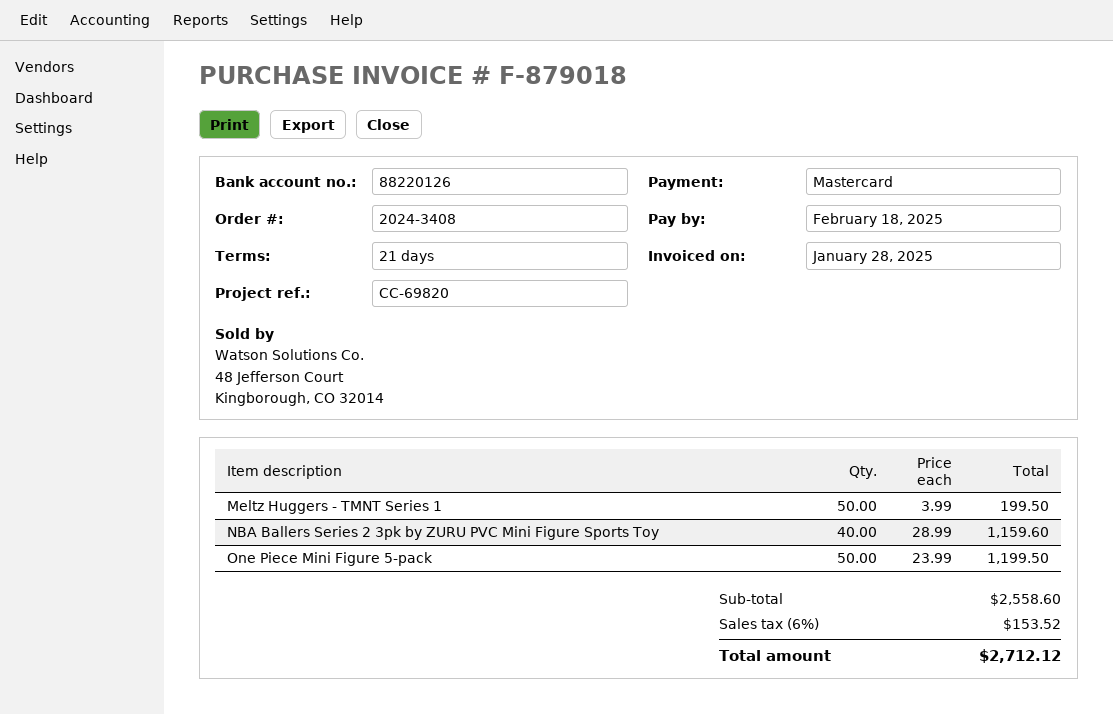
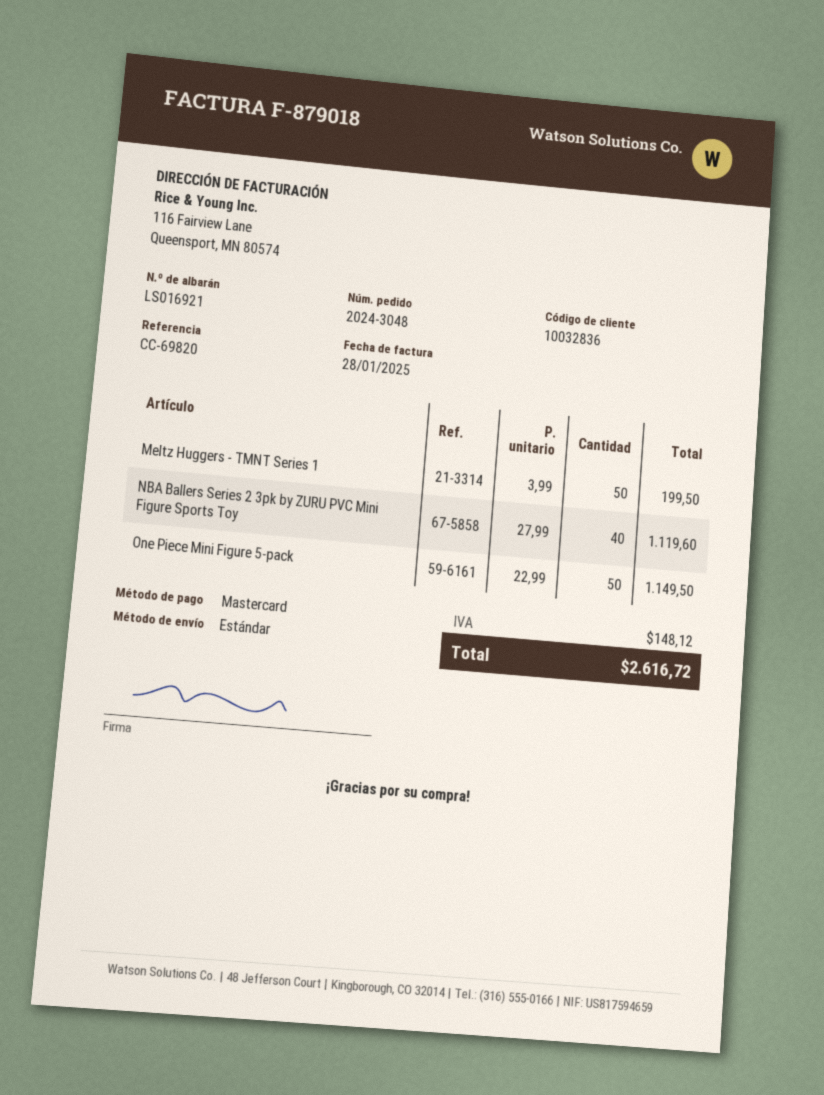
order number: 2024-3408 -> 2024-3048
NBA Ballers Series 2 3pk by ZURU PVC Mini Figure Sports Toy: 40 x 28.99 = 1159.60 -> 40 x 27.99 = 1119.60
One Piece Mini Figure 5-pack: 50 x 23.99 = 1199.50 -> 50 x 22.99 = 1149.50
tax: 153.52 -> 148.12
total: 2712.12 -> 2616.72

